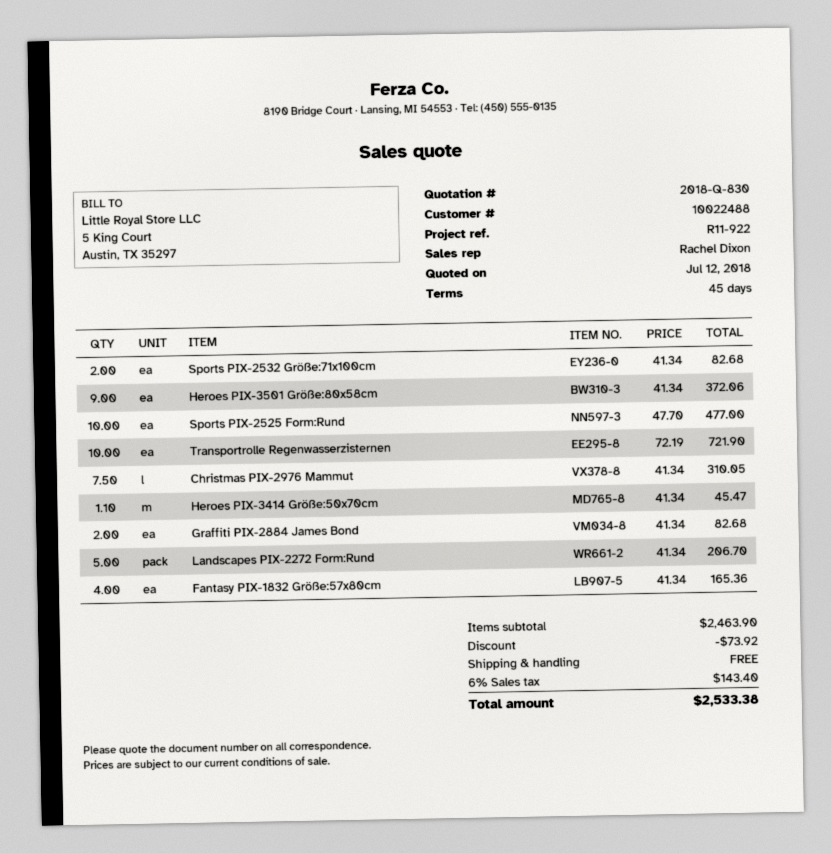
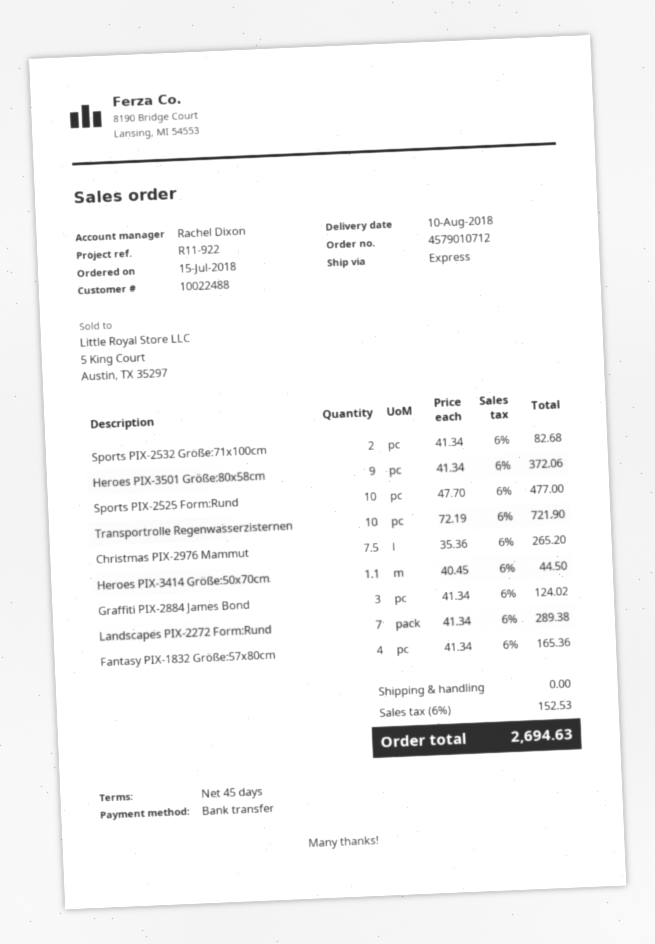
Christmas PIX-2976 Mammut: 7.5 x 41.34 = 310.05 -> 7.5 x 35.36 = 265.20
Heroes PIX-3414 Größe:50x70cm: 1.1 x 41.34 = 45.47 -> 1.1 x 40.45 = 44.50
Graffiti PIX-2884 James Bond: 2 x 41.34 = 82.68 -> 3 x 41.34 = 124.02
Landscapes PIX-2272 Form:Rund: 5 x 41.34 = 206.70 -> 7 x 41.34 = 289.38
discount: 73.92 -> none
tax: 6% = 143.40 -> 6% = 152.53
total: 2533.38 -> 2694.63

